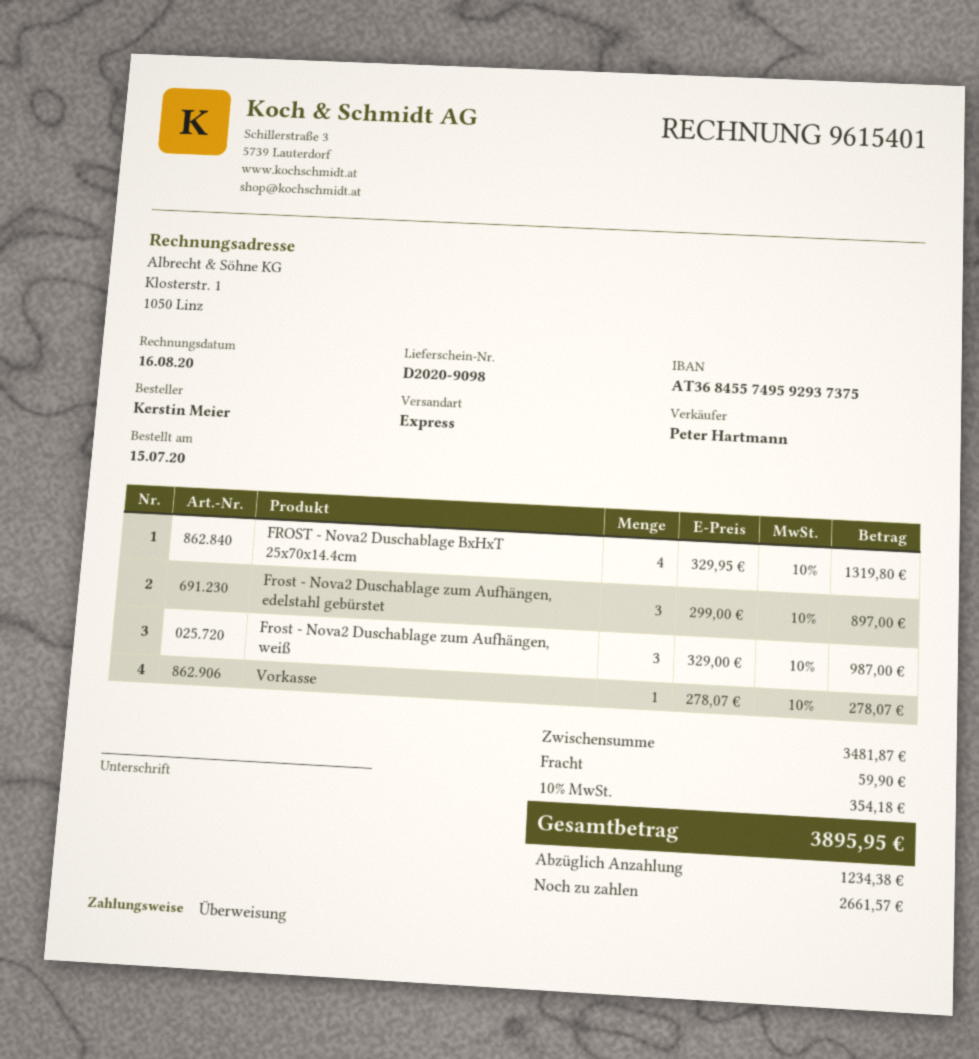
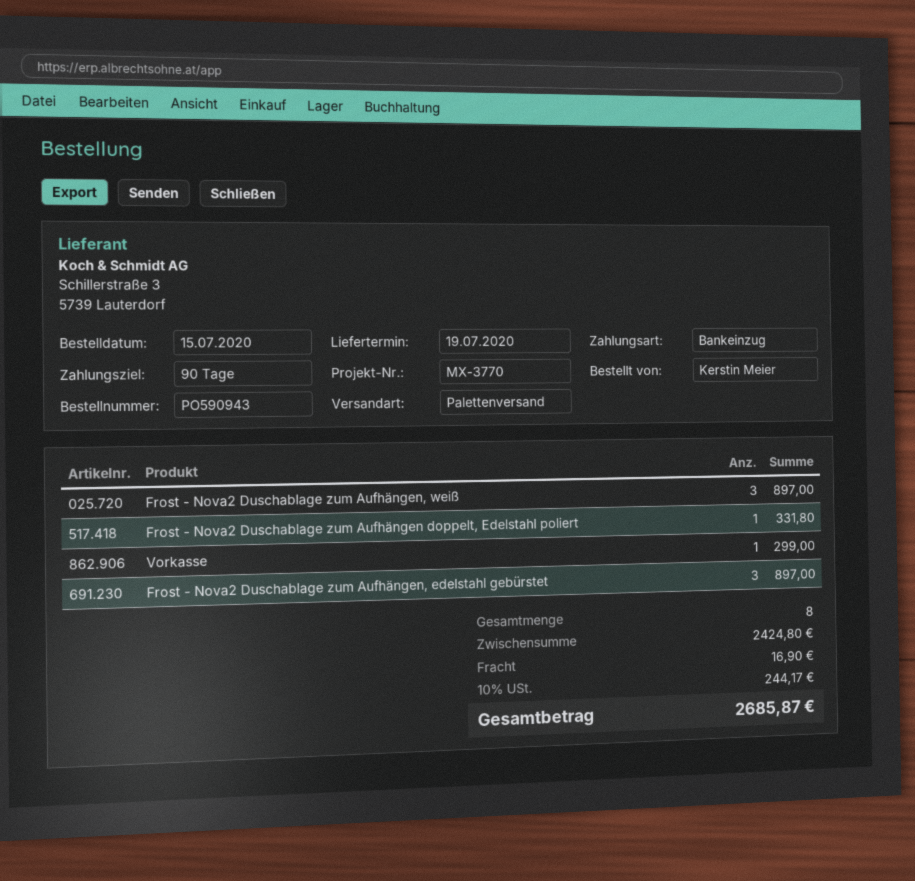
payment method: bank transfer -> direct debit
shipping method: express -> pallet freight
FROST - Nova2 Duschablage BxHxT 25x70x14.4cm: 4 for 1319.80 -> none
Frost - Nova2 Duschablage zum Aufhängen, weiß: 3 for 987.00 -> 3 for 897.00
Vorkasse: 1 for 278.07 -> 1 for 299.00
Frost - Nova2 Duschablage zum Aufhängen doppelt, Edelstahl poliert: none -> 1 for 331.80
subtotal: 3481.87 -> 2424.80
shipping: 59.90 -> 16.90
tax: 10% = 354.18 -> 10% = 244.17
total: 3895.95 -> 2685.87

